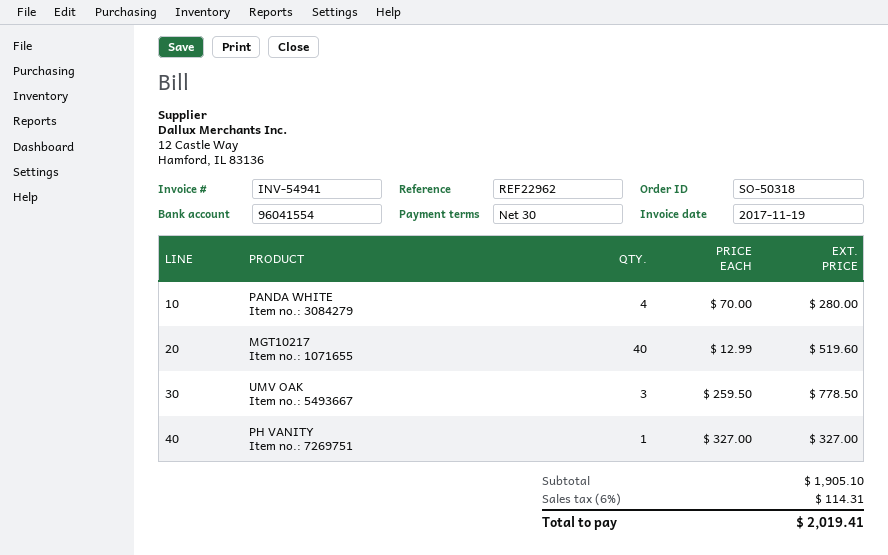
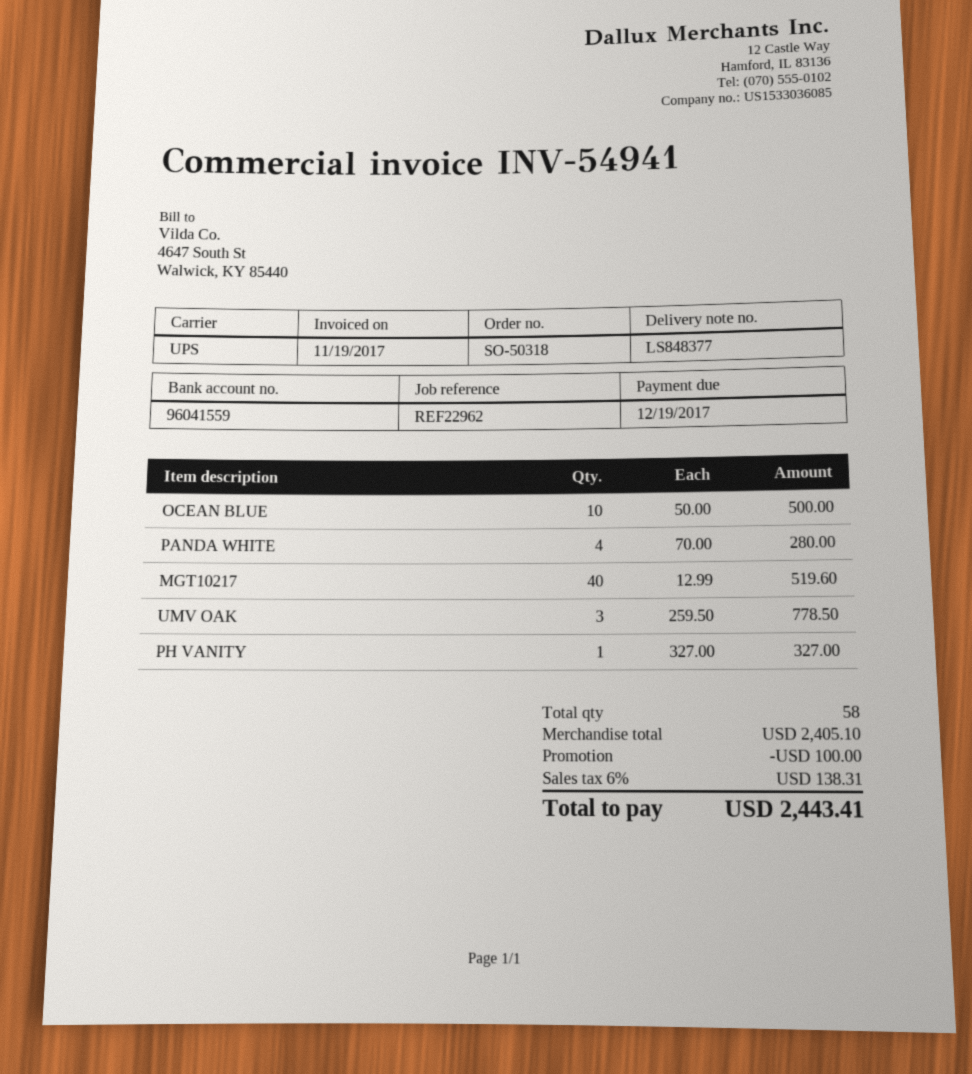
bank account: 96041554 -> 96041559
OCEAN BLUE: none -> 10 x 50.00 = 500.00
subtotal: 1905.10 -> 2405.10
discount: none -> 100.00
tax: 6% = 114.31 -> 6% = 138.31
total: 2019.41 -> 2443.41

